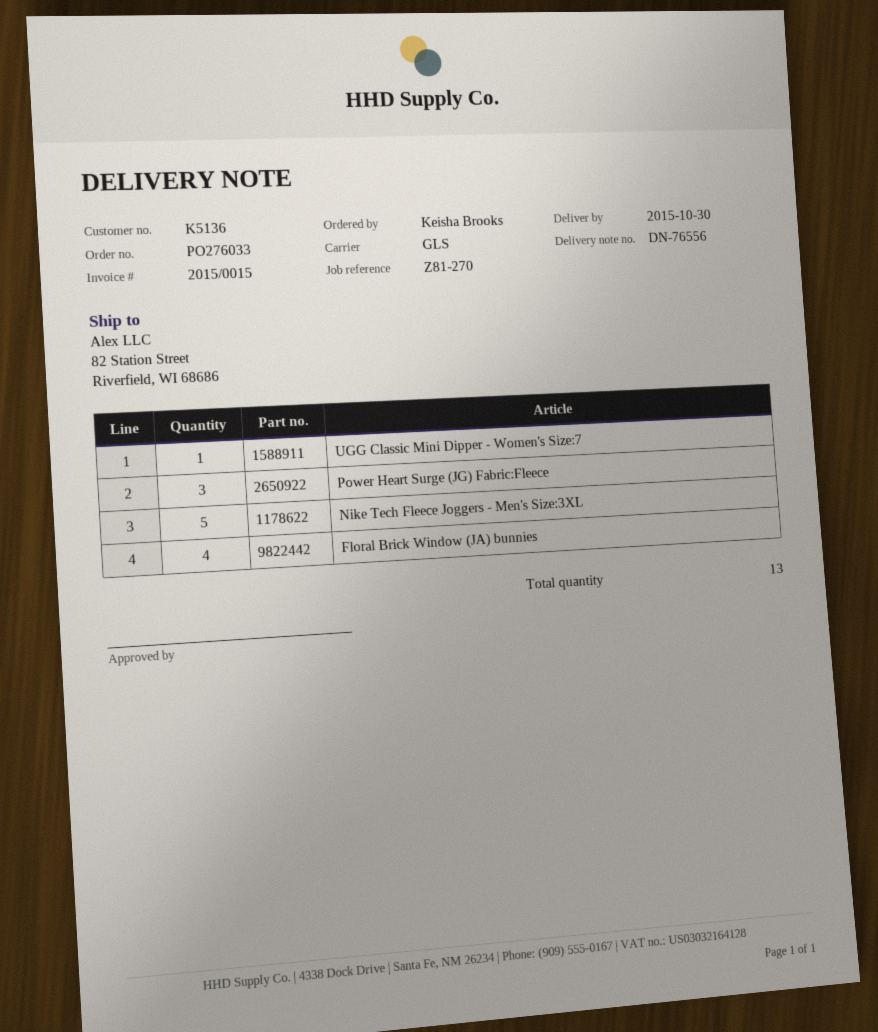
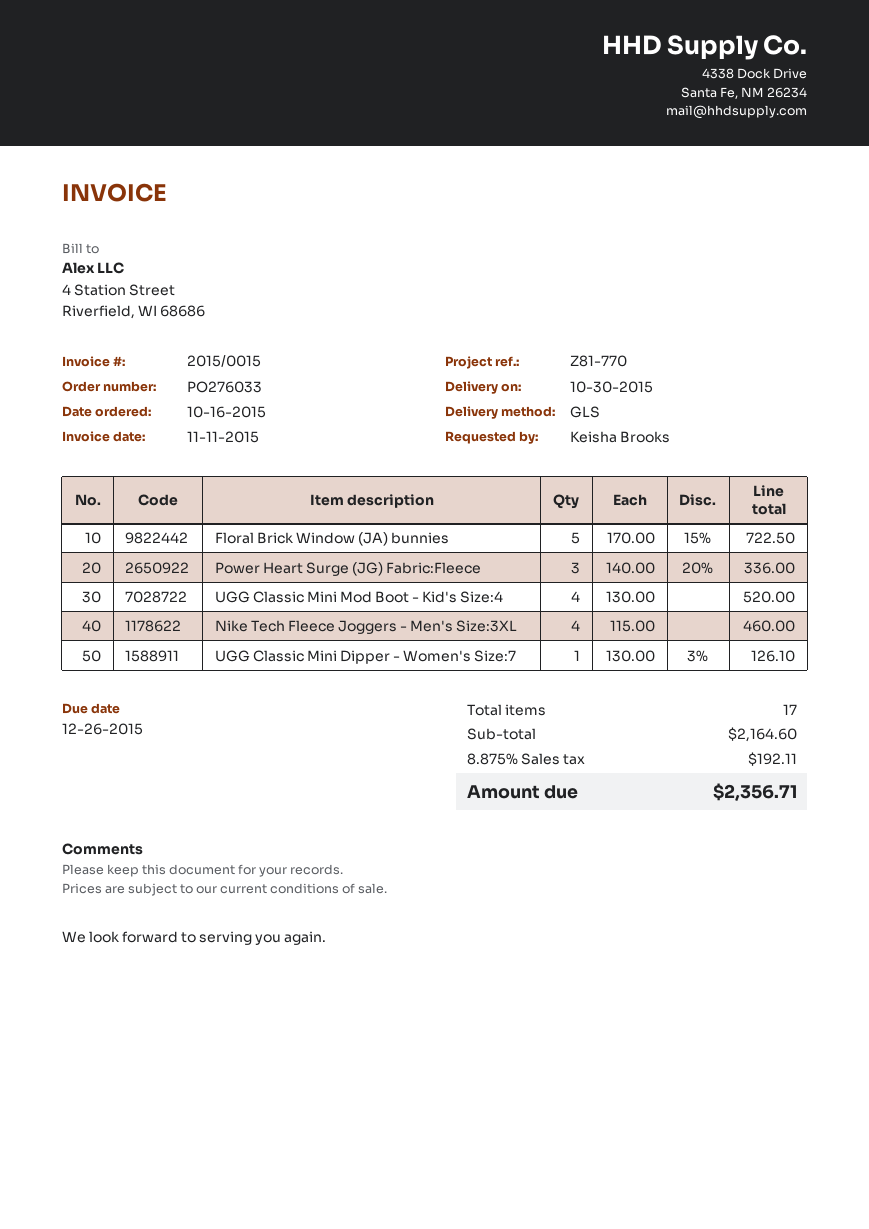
reference: Z81-270 -> Z81-770
Nike Tech Fleece Joggers - Men's Size:3XL: 5 -> 4
Floral Brick Window (JA) bunnies: 4 -> 5
UGG Classic Mini Mod Boot - Kid's Size:4: none -> 4
total quantity: 13 -> 17

